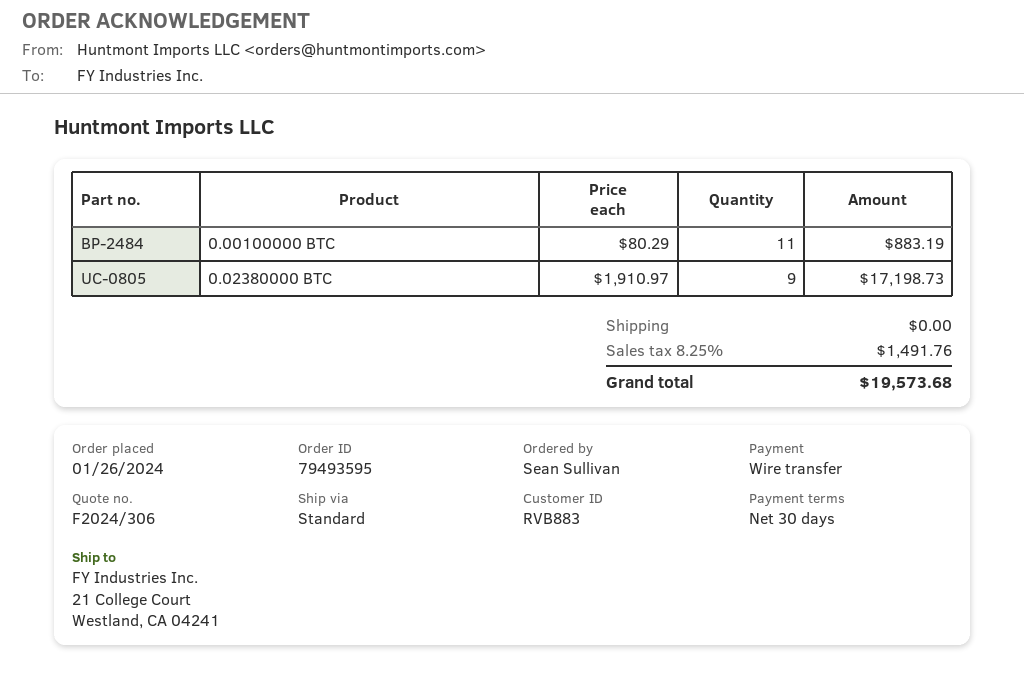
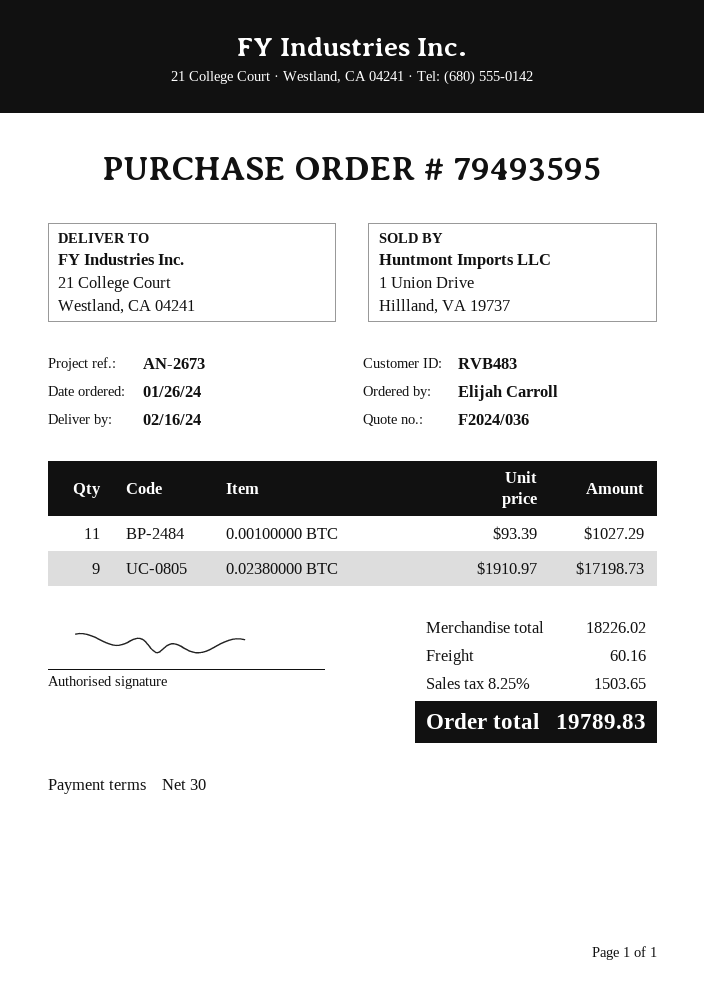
quote number: F2024/306 -> F2024/036
customer number: RVB883 -> RVB483
ordered by: Sean Sullivan -> Elijah Carroll
0.00100000 BTC: 11 x 80.29 = 883.19 -> 11 x 93.39 = 1027.29
shipping: 0.00 -> 60.16
tax: 8.25% = 1491.76 -> 8.25% = 1503.65
total: 19573.68 -> 19789.83

